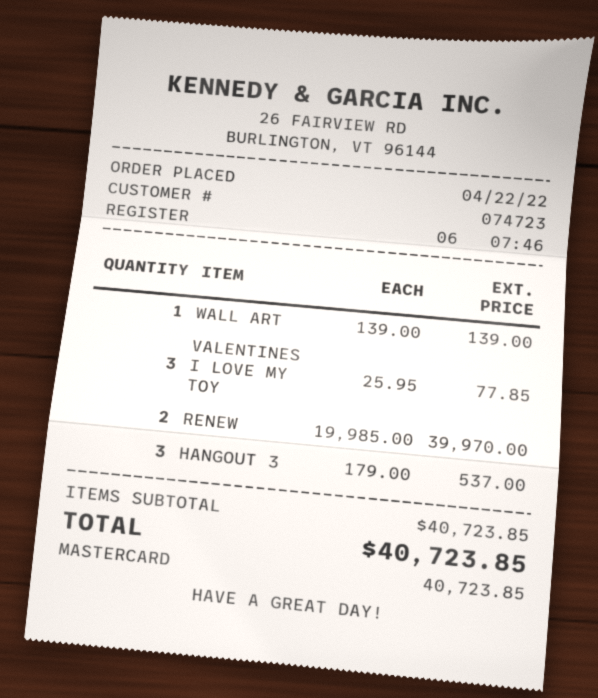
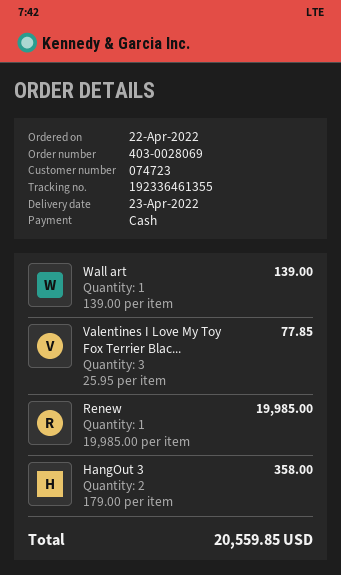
payment method: Mastercard -> cash
RENEW: 2 x 19985.00 = 39970.00 -> 1 x 19985.00 = 19985.00
HANGOUT 3: 3 x 179.00 = 537.00 -> 2 x 179.00 = 358.00
total: 40723.85 -> 20559.85

